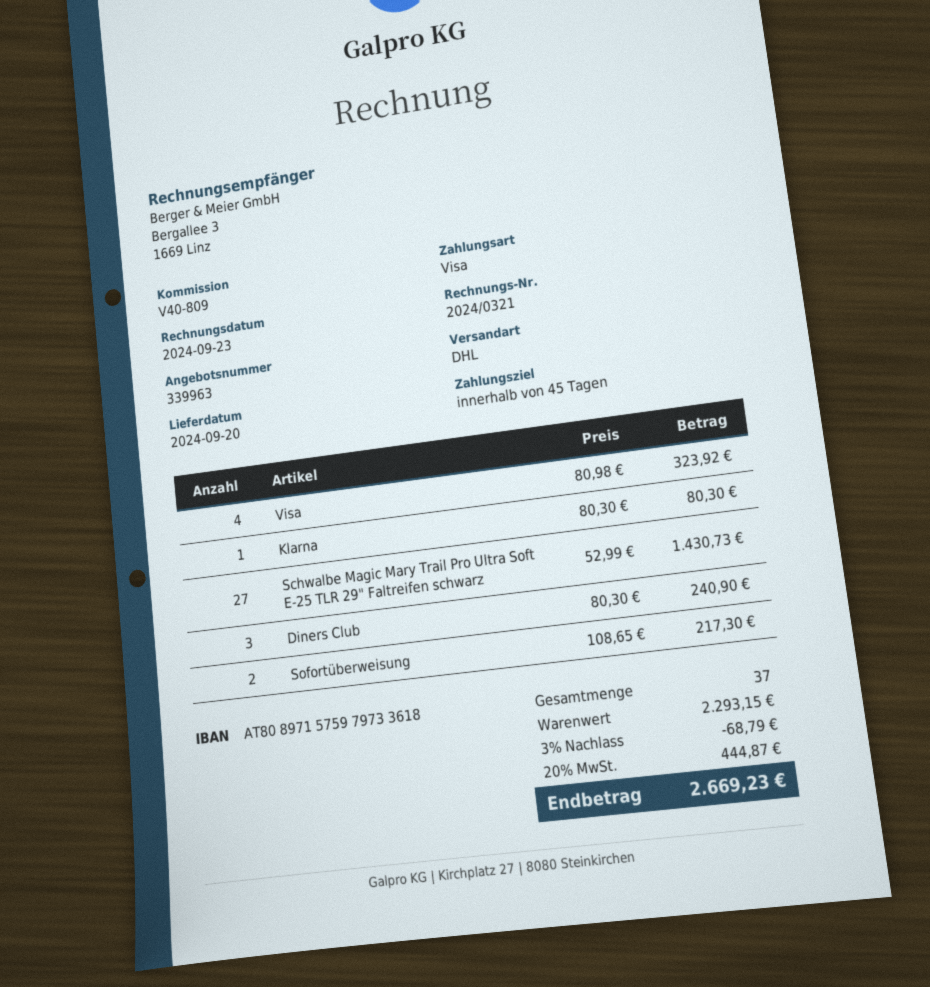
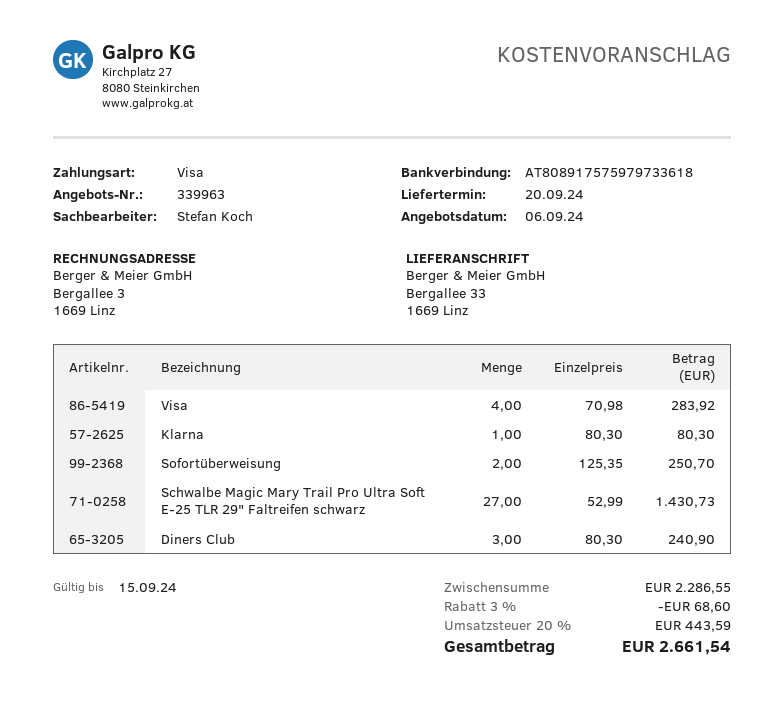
bank account: AT808971575979733618 -> AT808917575979733618
Visa: 4 x 80.98 = 323.92 -> 4 x 70.98 = 283.92
Sofortüberweisung: 2 x 108.65 = 217.30 -> 2 x 125.35 = 250.70
subtotal: 2293.15 -> 2286.55
discount: 3% = 68.79 -> 3% = 68.60
tax: 20% = 444.87 -> 20% = 443.59
total: 2669.23 -> 2661.54

